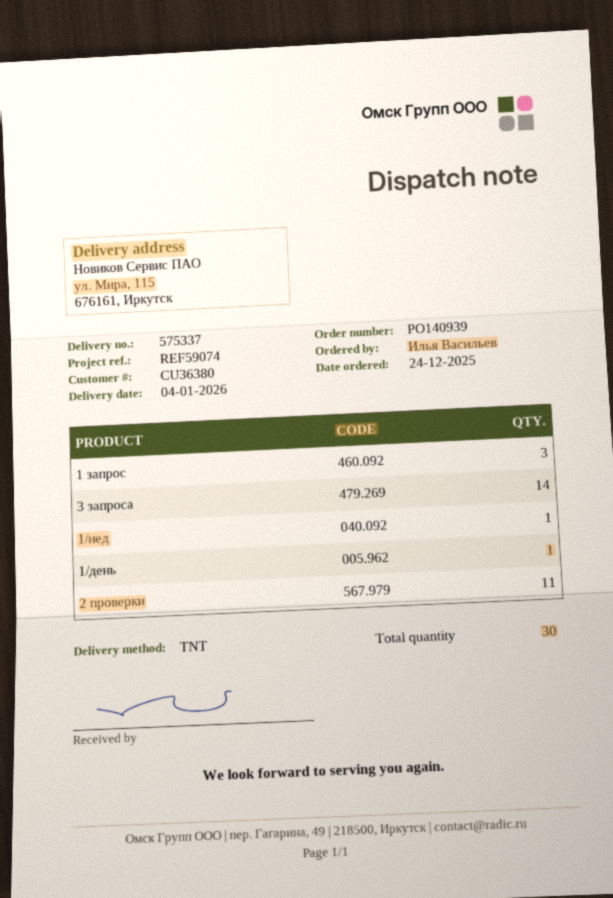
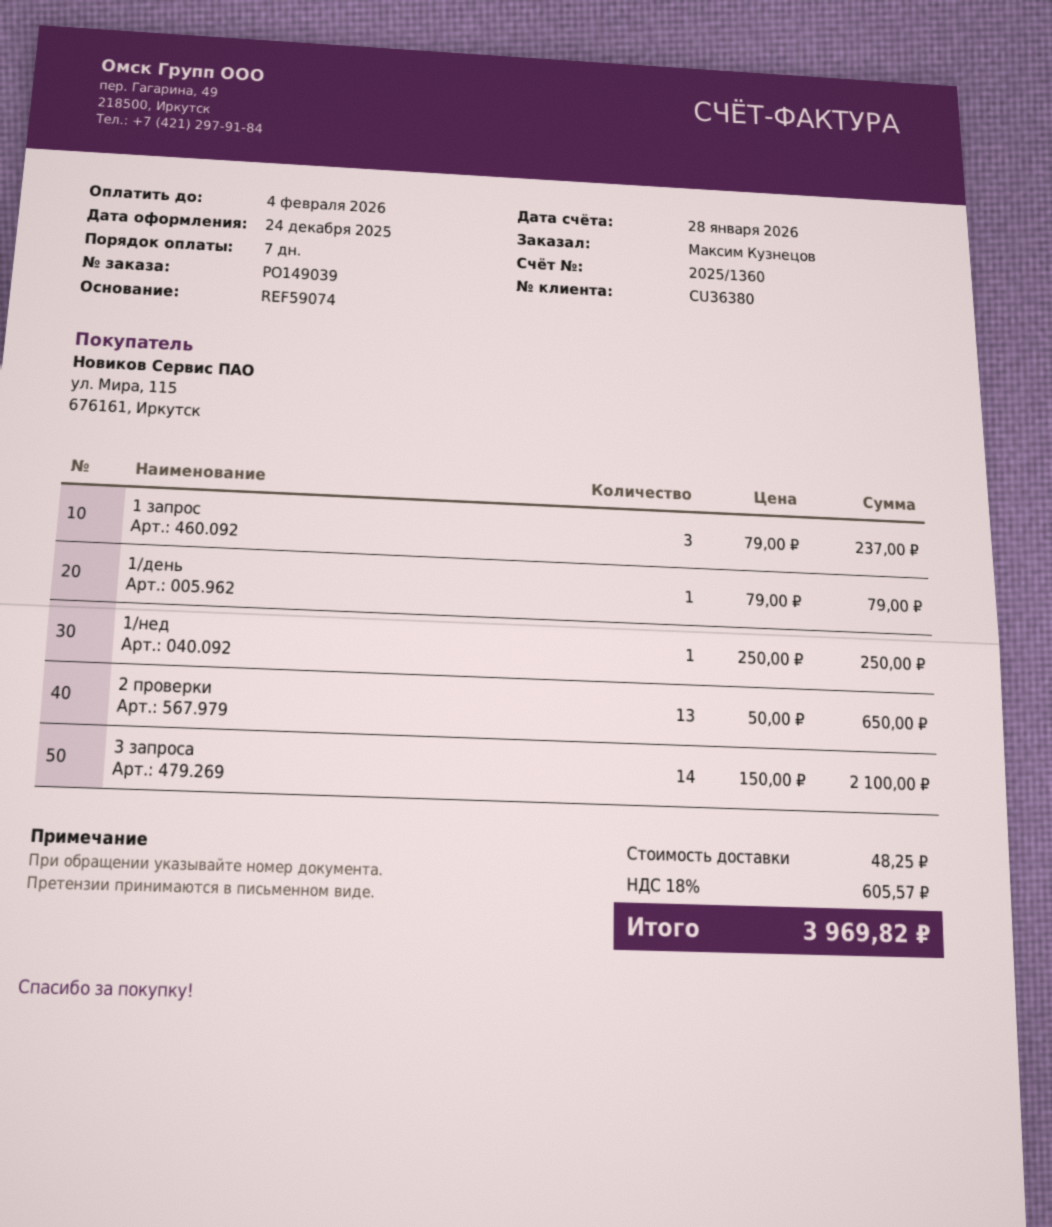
order number: PO140939 -> PO149039
ordered by: Илья Васильев -> Максим Кузнецов
2 проверки: 11 -> 13

